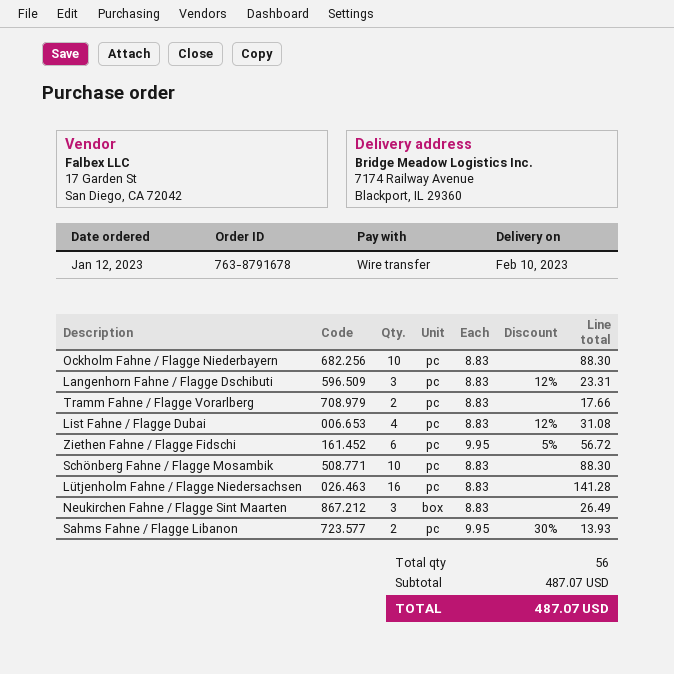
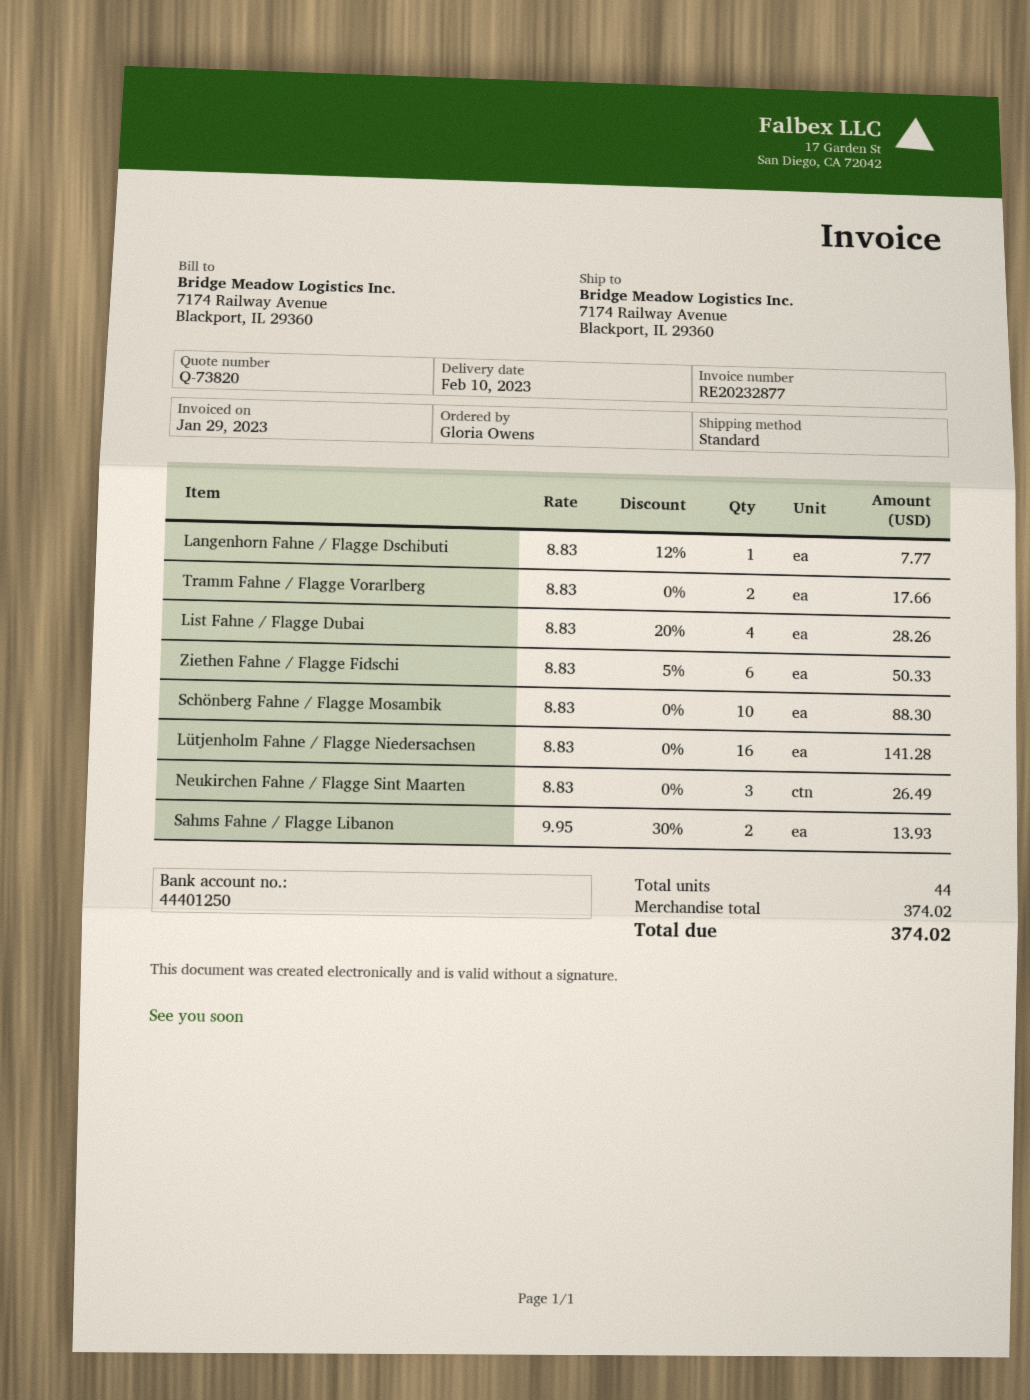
Ockholm Fahne / Flagge Niederbayern: 10 x 8.83 = 88.30 -> none
Langenhorn Fahne / Flagge Dschibuti: 3 x 8.83 - 12% = 23.31 -> 1 x 8.83 - 12% = 7.77
List Fahne / Flagge Dubai: 4 x 8.83 - 12% = 31.08 -> 4 x 8.83 - 20% = 28.26
Ziethen Fahne / Flagge Fidschi: 6 x 9.95 - 5% = 56.72 -> 6 x 8.83 - 5% = 50.33
total quantity: 56 -> 44
subtotal: 487.07 -> 374.02
total: 487.07 -> 374.02

